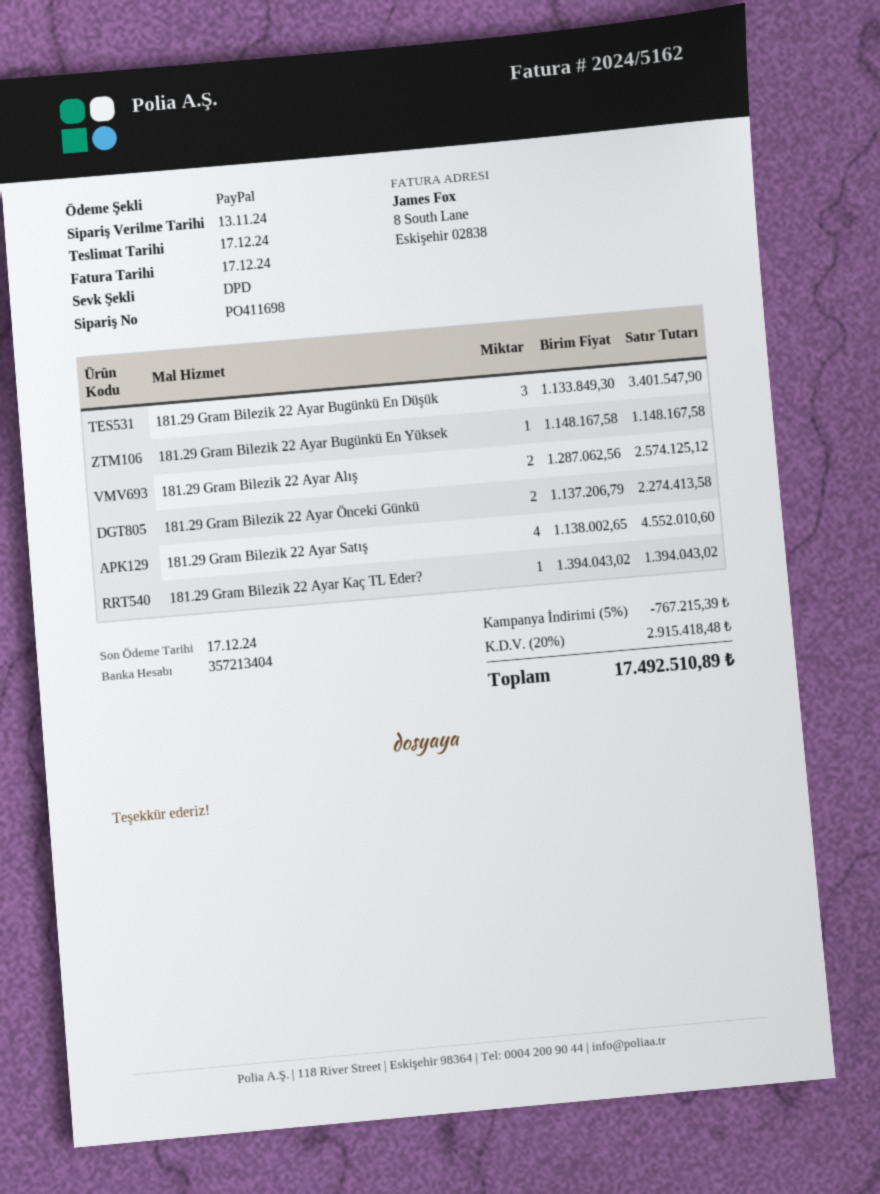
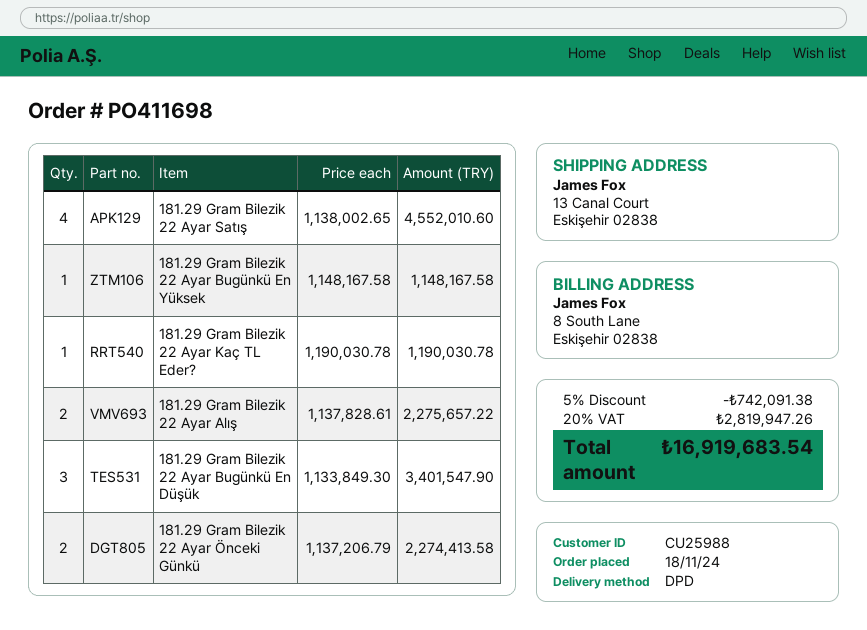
order date: 2024-11-13 -> 2024-11-18
181.29 Gram Bilezik 22 Ayar Alış: 2 x 1287062.56 = 2574125.12 -> 2 x 1137828.61 = 2275657.22
181.29 Gram Bilezik 22 Ayar Kaç TL Eder?: 1 x 1394043.02 = 1394043.02 -> 1 x 1190030.78 = 1190030.78
discount: 5% = 767215.39 -> 5% = 742091.38
tax: 20% = 2915418.48 -> 20% = 2819947.26
total: 17492510.89 -> 16919683.54

